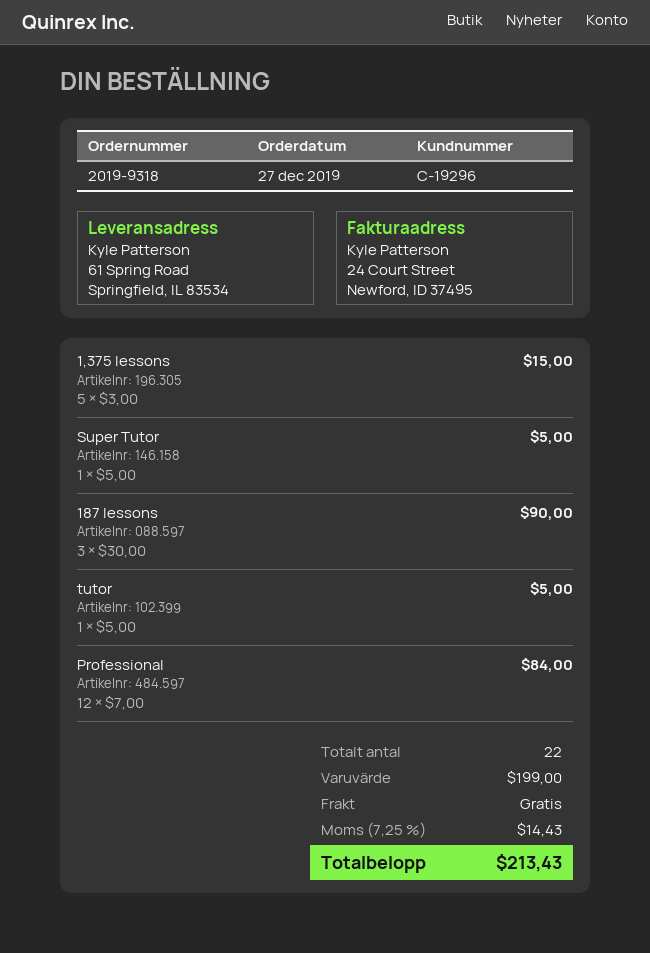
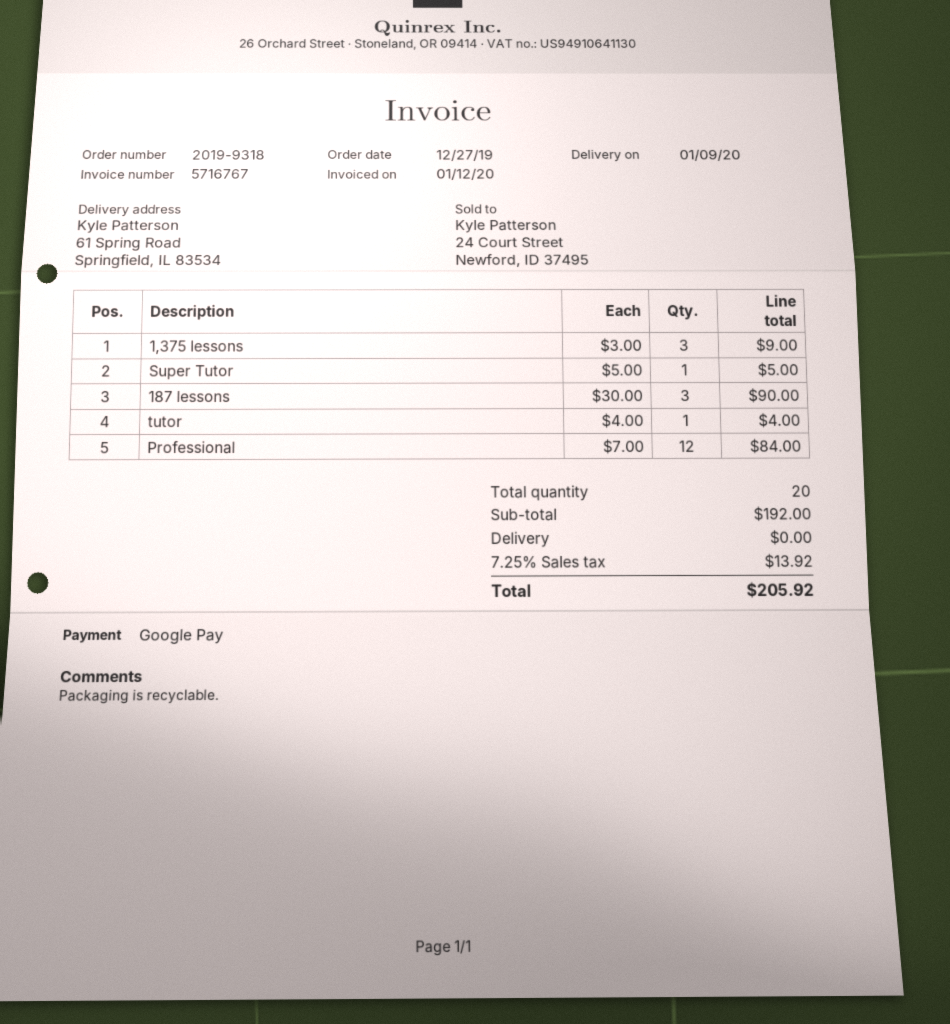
1,375 lessons: 5 x 3.00 = 15.00 -> 3 x 3.00 = 9.00
tutor: 1 x 5.00 = 5.00 -> 1 x 4.00 = 4.00
total quantity: 22 -> 20
subtotal: 199.00 -> 192.00
tax: 7.25% = 14.43 -> 7.25% = 13.92
total: 213.43 -> 205.92

